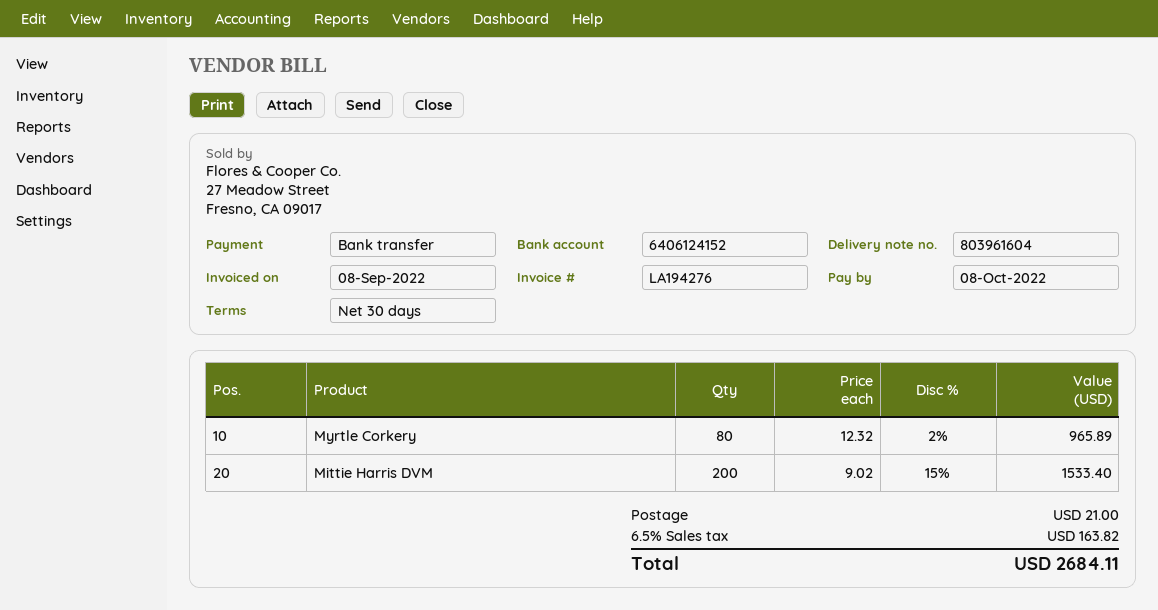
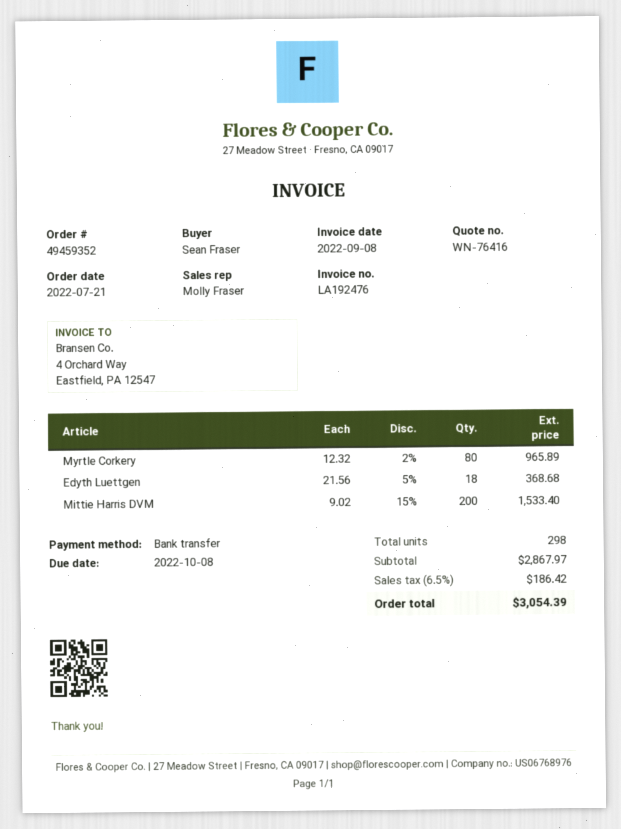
invoice number: LA194276 -> LA192476
Edyth Luettgen: none -> 18 x 21.56 - 5% = 368.68
shipping: 21.00 -> none
tax: 6.5% = 163.82 -> 6.5% = 186.42
total: 2684.11 -> 3054.39

